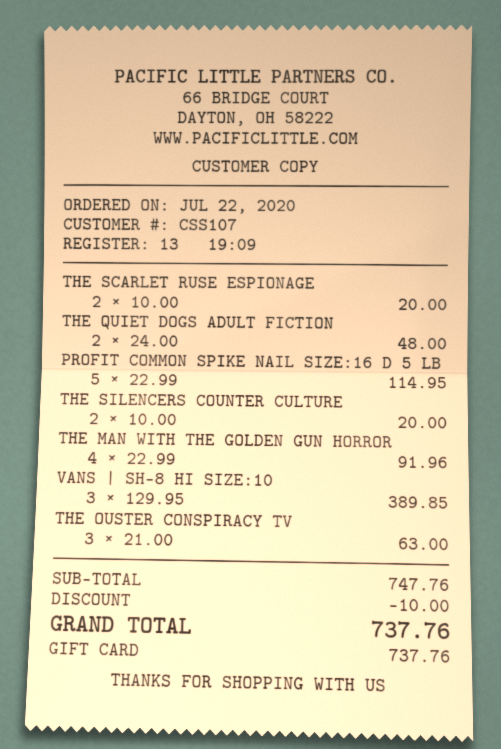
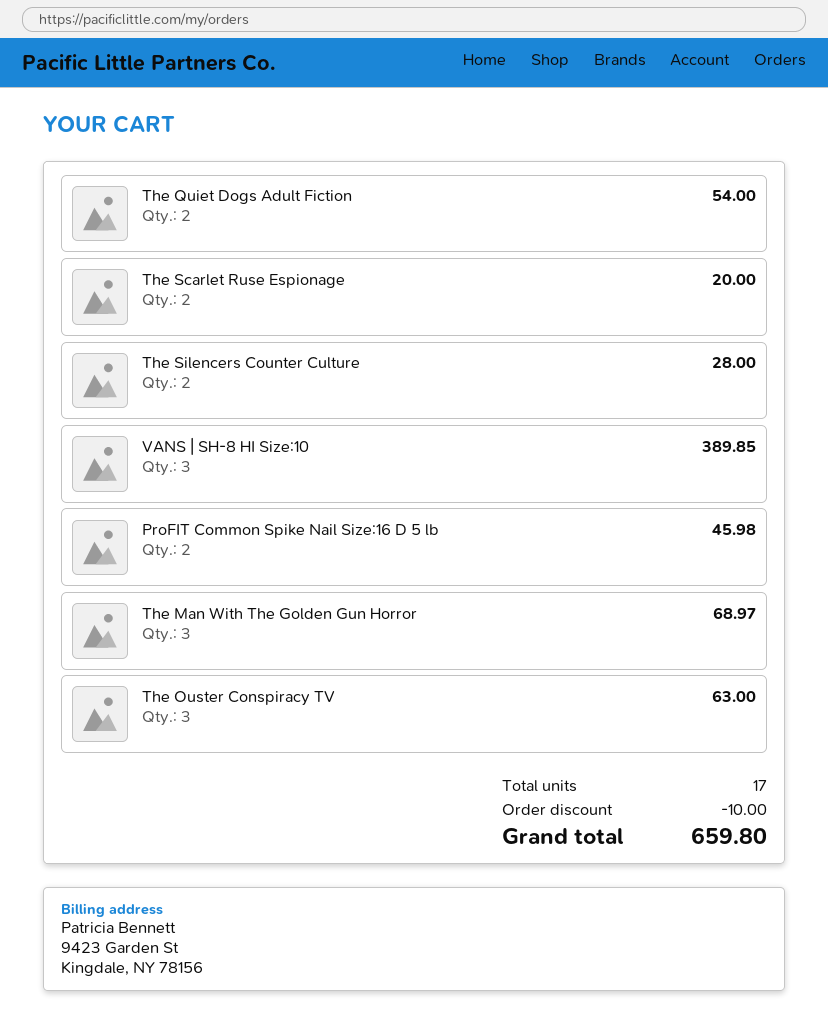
THE QUIET DOGS ADULT FICTION: 2 for 48.00 -> 2 for 54.00
PROFIT COMMON SPIKE NAIL SIZE:16 D 5 LB: 5 for 114.95 -> 2 for 45.98
THE SILENCERS COUNTER CULTURE: 2 for 20.00 -> 2 for 28.00
THE MAN WITH THE GOLDEN GUN HORROR: 4 for 91.96 -> 3 for 68.97
total: 737.76 -> 659.80

